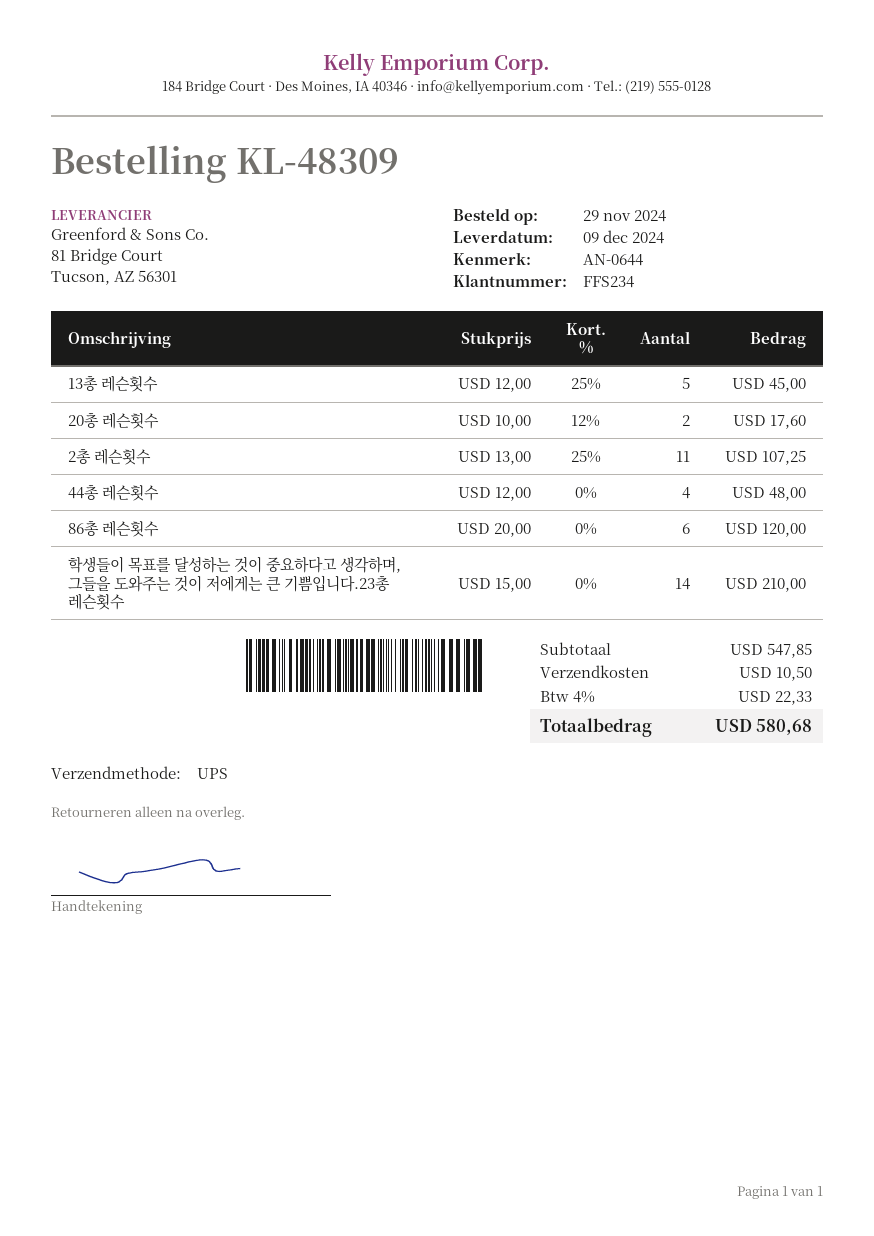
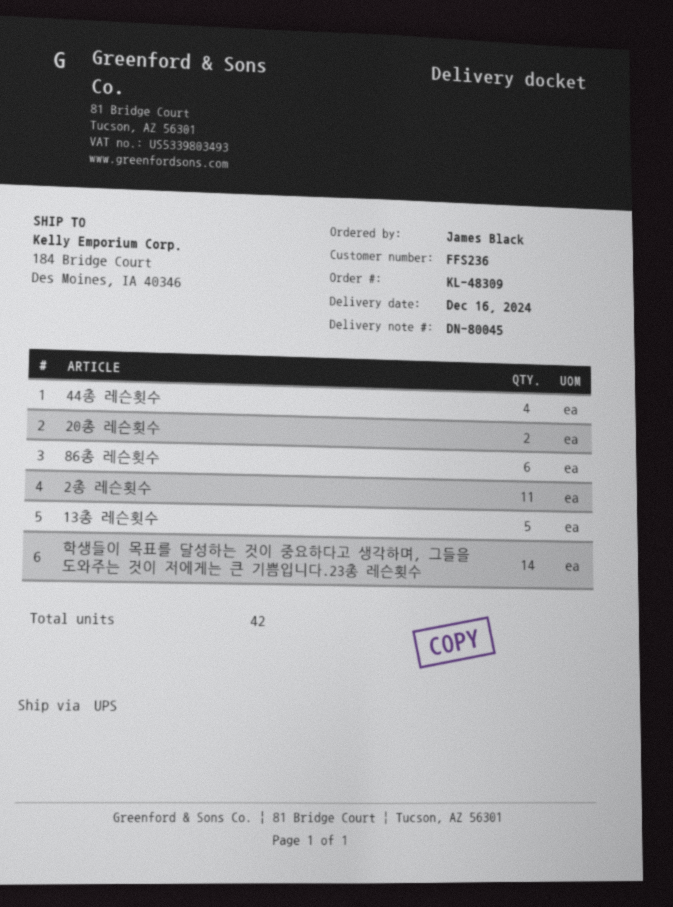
delivery date: 2024-12-09 -> 2024-12-16
customer number: FFS234 -> FFS236

